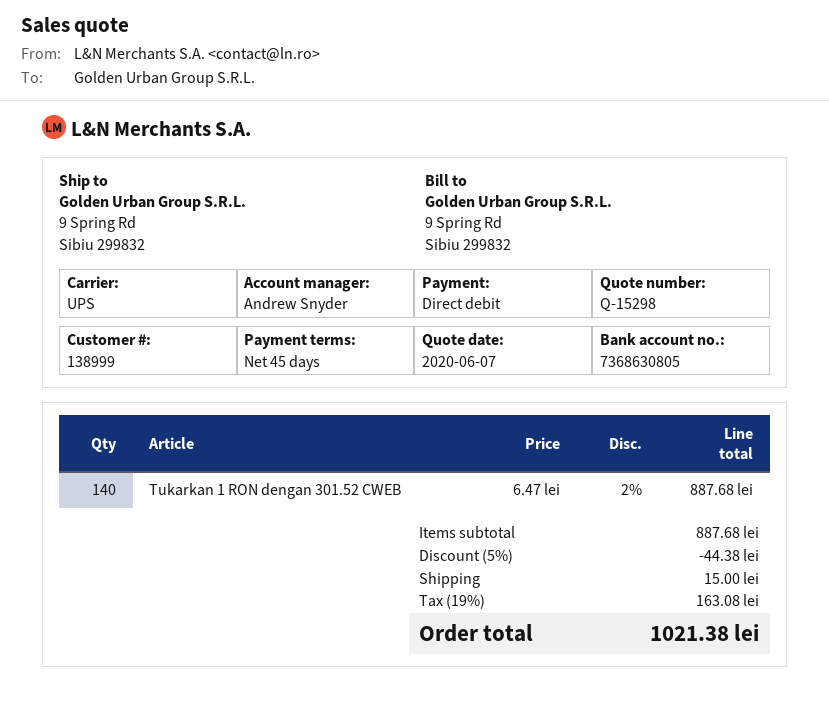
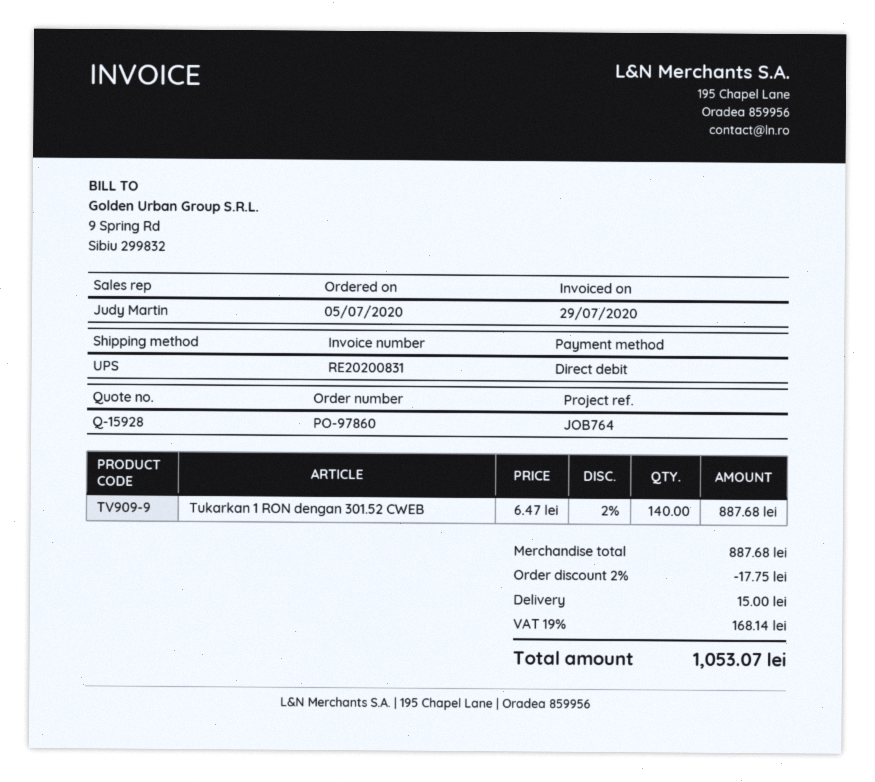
quote number: Q-15298 -> Q-15928
sales rep: Andrew Snyder -> Judy Martin
discount: 5% = 44.38 -> 2% = 17.75
tax: 19% = 163.08 -> 19% = 168.14
total: 1021.38 -> 1053.07

